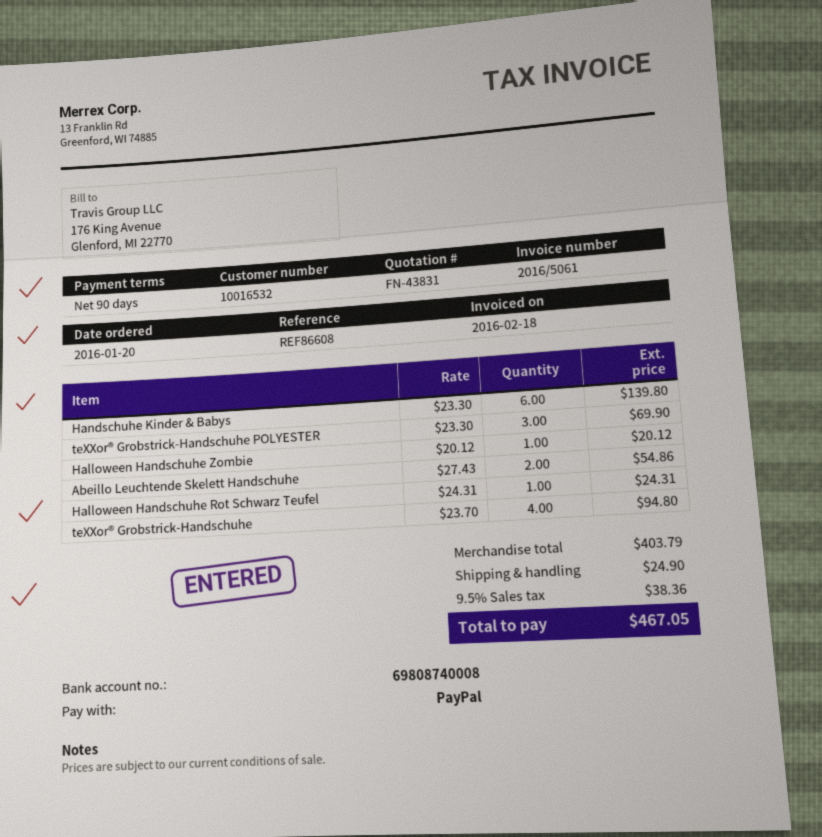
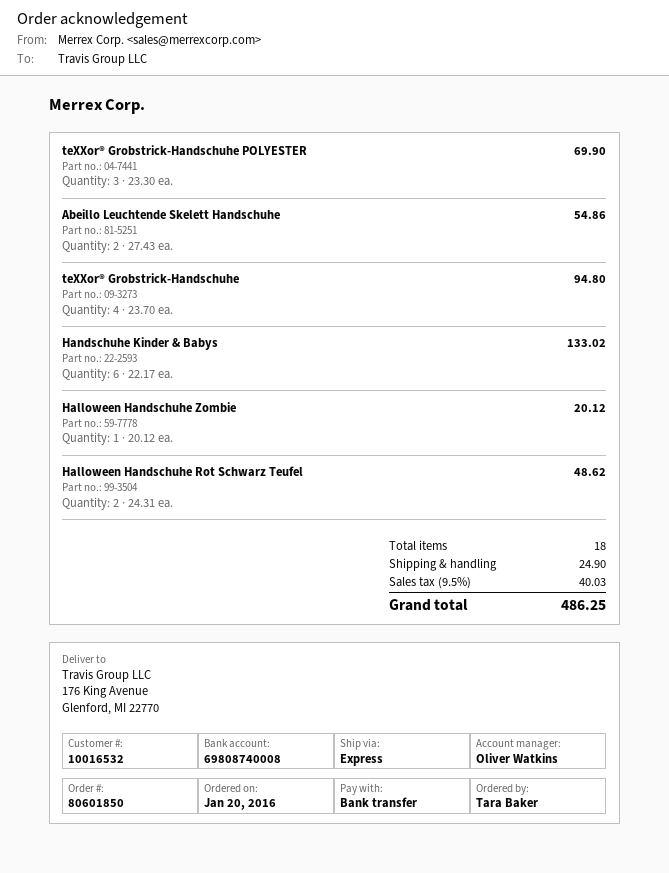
payment method: PayPal -> bank transfer
Handschuhe Kinder & Babys: 6 x 23.30 = 139.80 -> 6 x 22.17 = 133.02
Halloween Handschuhe Rot Schwarz Teufel: 1 x 24.31 = 24.31 -> 2 x 24.31 = 48.62
tax: 9.5% = 38.36 -> 9.5% = 40.03
total: 467.05 -> 486.25

